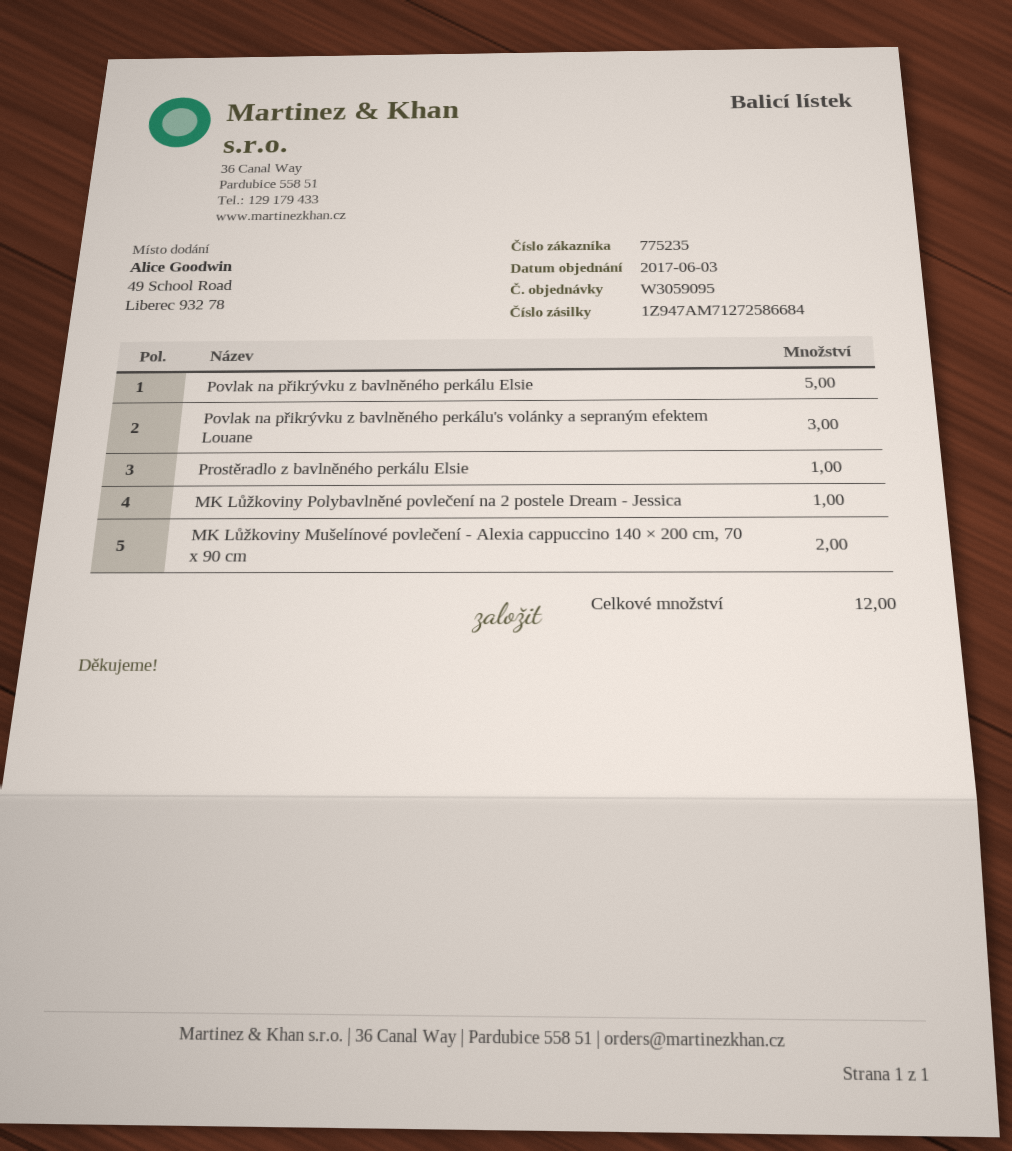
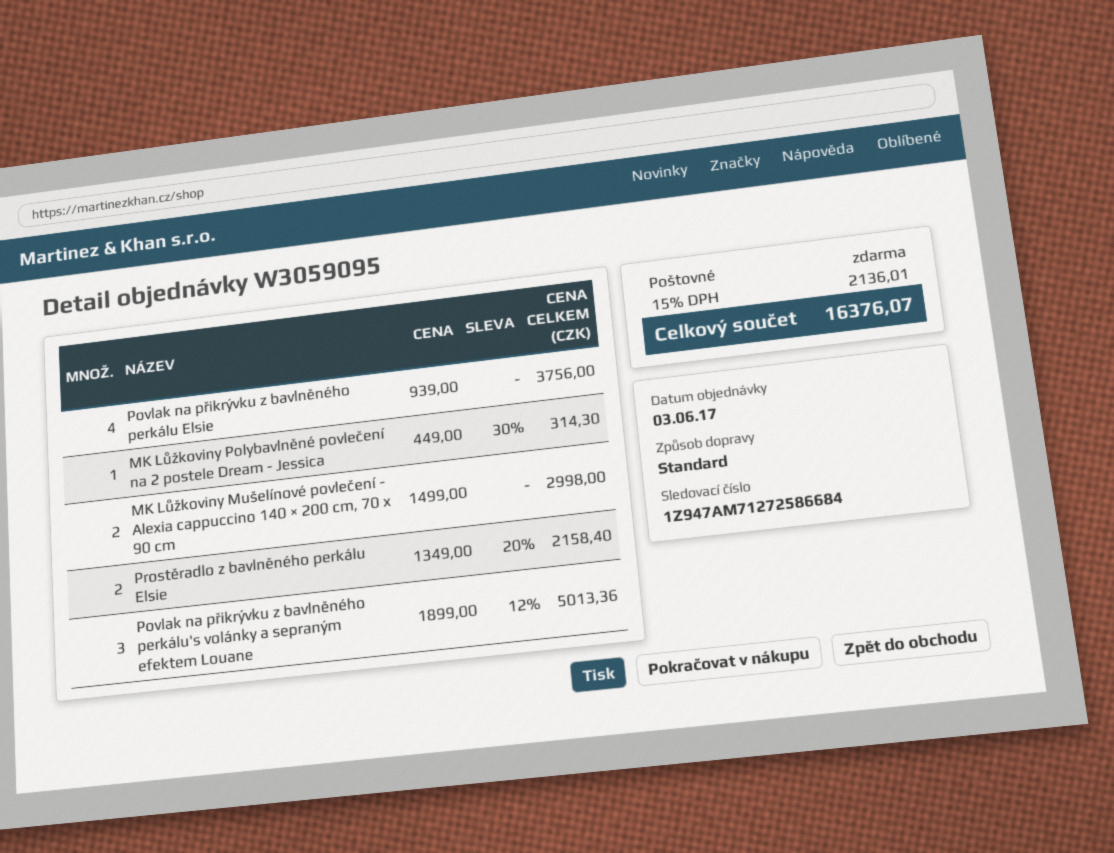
Povlak na přikrývku z bavlněného perkálu Elsie: 5 -> 4
Prostěradlo z bavlněného perkálu Elsie: 1 -> 2

